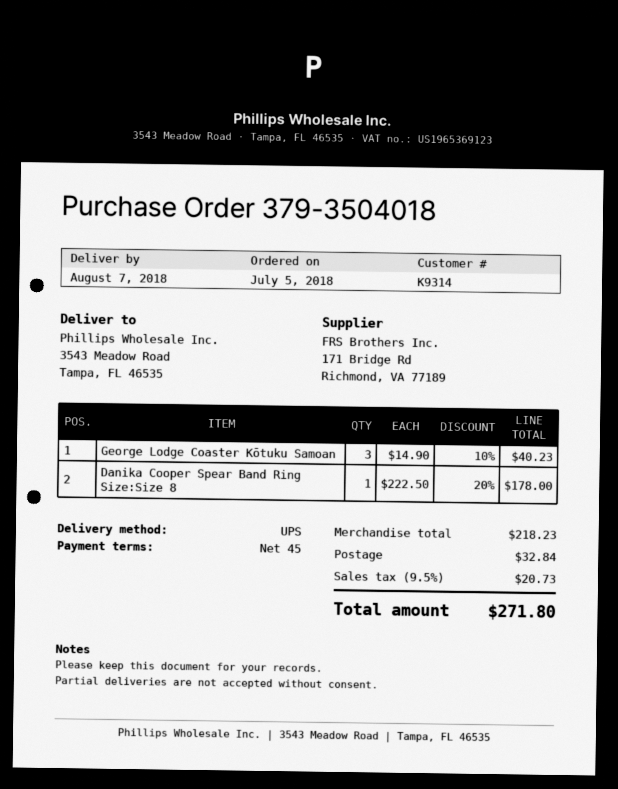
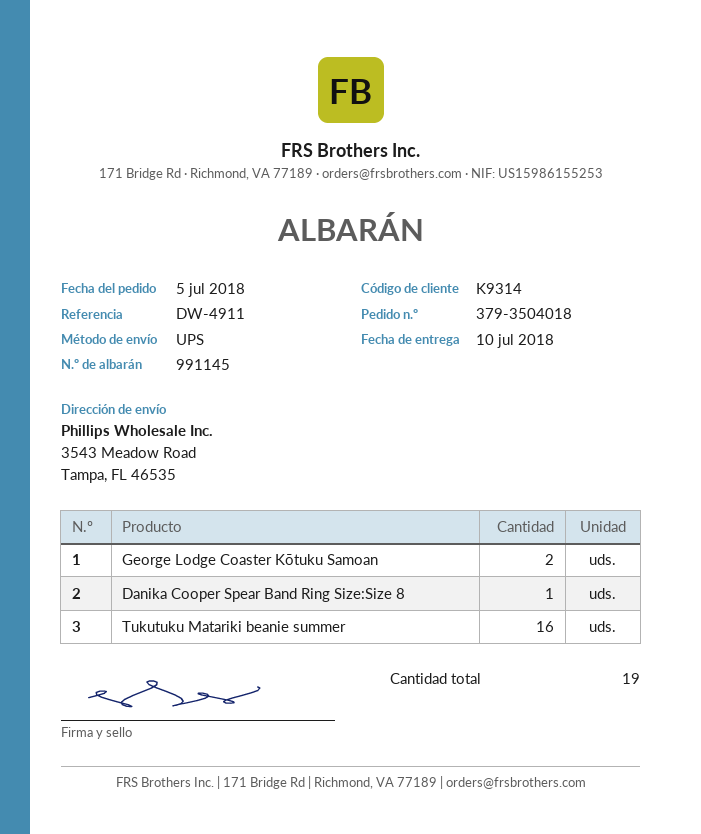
delivery date: 2018-08-07 -> 2018-07-10
George Lodge Coaster Kōtuku Samoan: 3 -> 2
Tukutuku Matariki beanie summer: none -> 16

